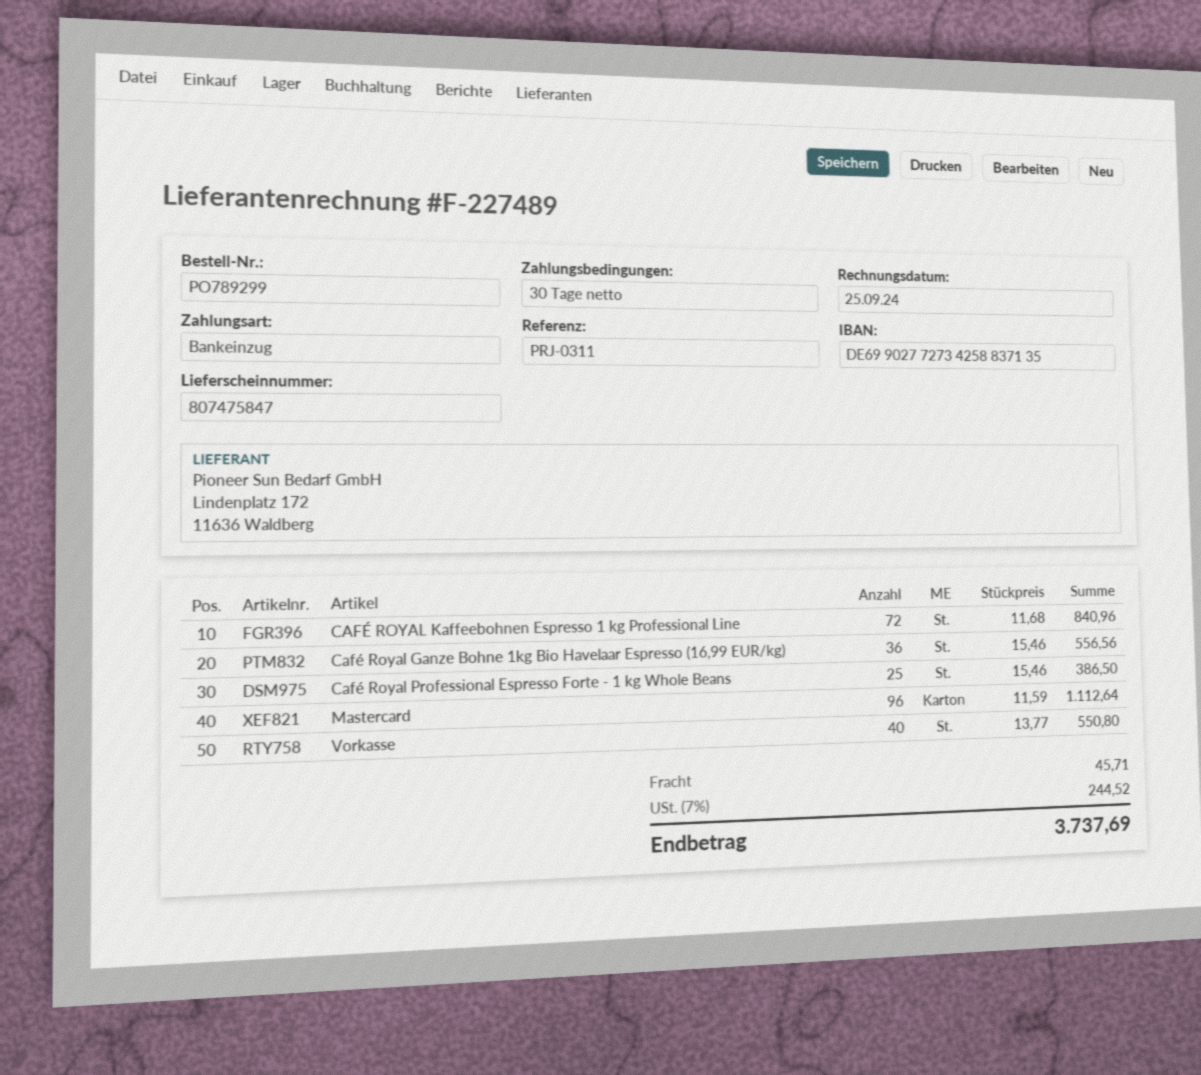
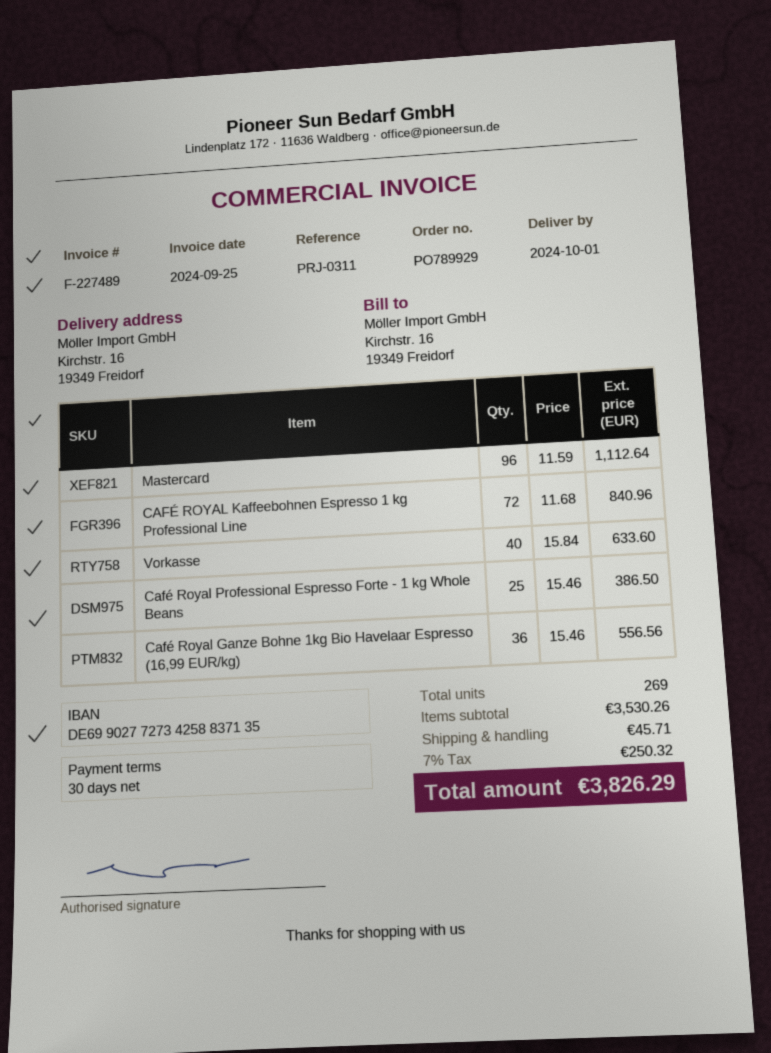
order number: PO789299 -> PO789929
Vorkasse: 40 x 13.77 = 550.80 -> 40 x 15.84 = 633.60
tax: 7% = 244.52 -> 7% = 250.32
total: 3737.69 -> 3826.29

